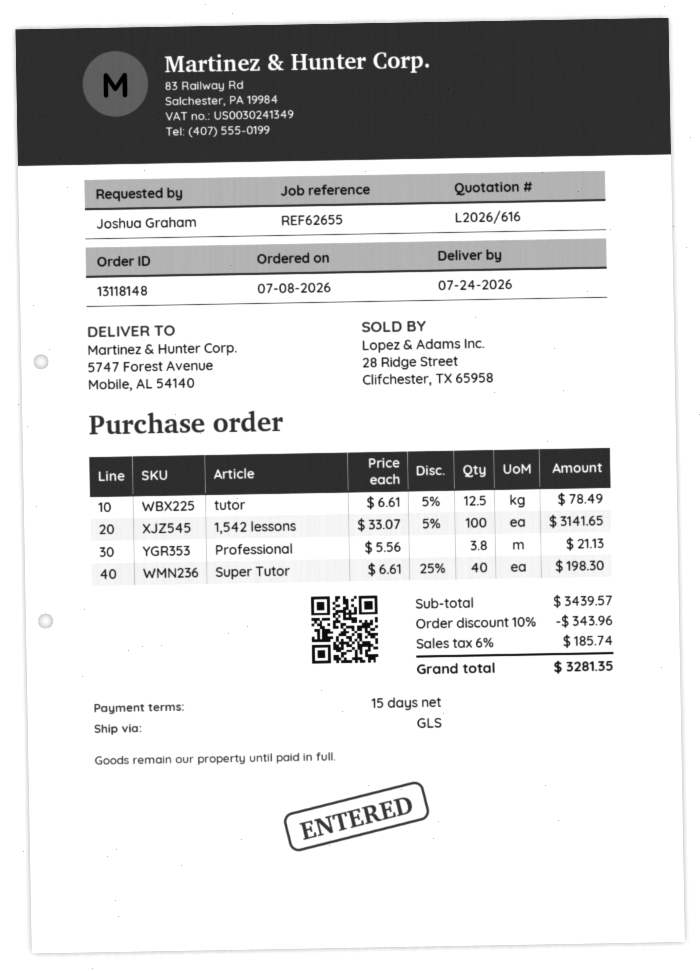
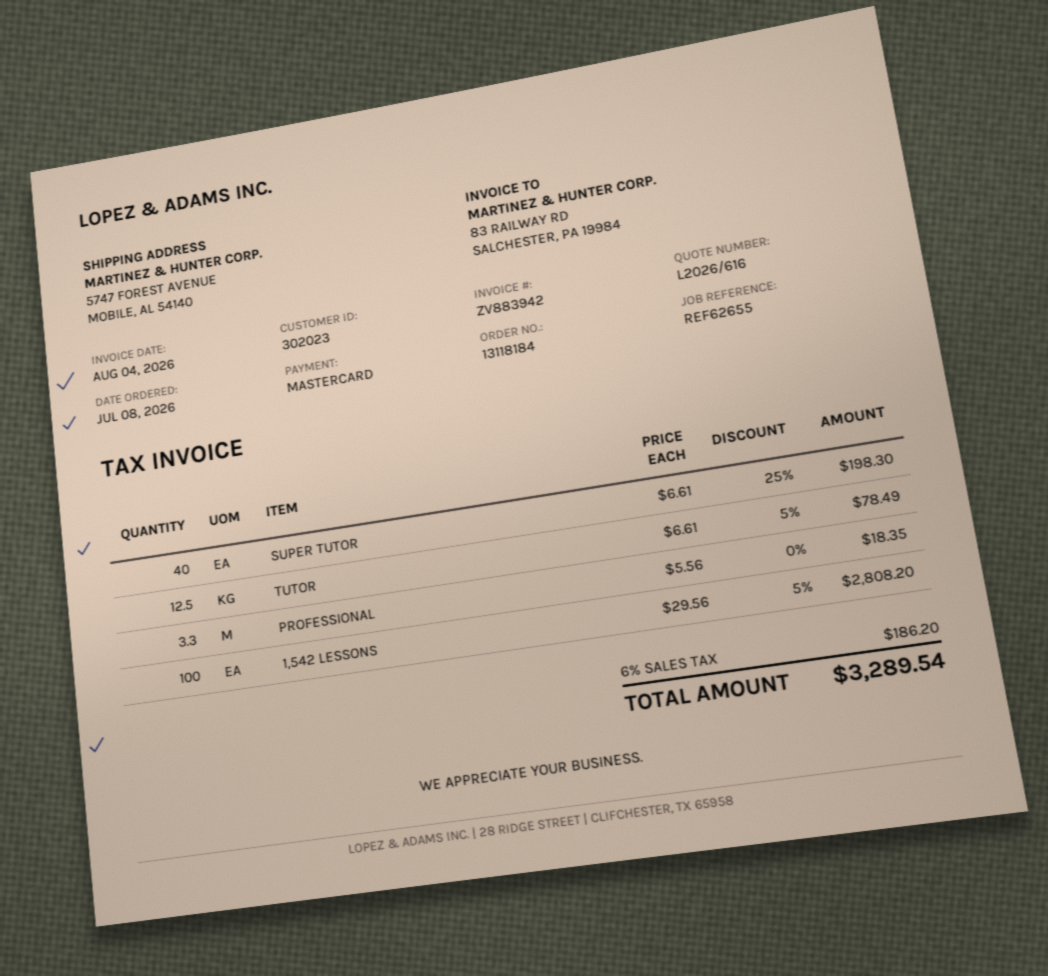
order number: 13118148 -> 13118184
1,542 lessons: 100 x 33.07 - 5% = 3141.65 -> 100 x 29.56 - 5% = 2808.20
Professional: 3.8 x 5.56 = 21.13 -> 3.3 x 5.56 = 18.35
discount: 10% = 343.96 -> none
tax: 6% = 185.74 -> 6% = 186.20
total: 3281.35 -> 3289.54

